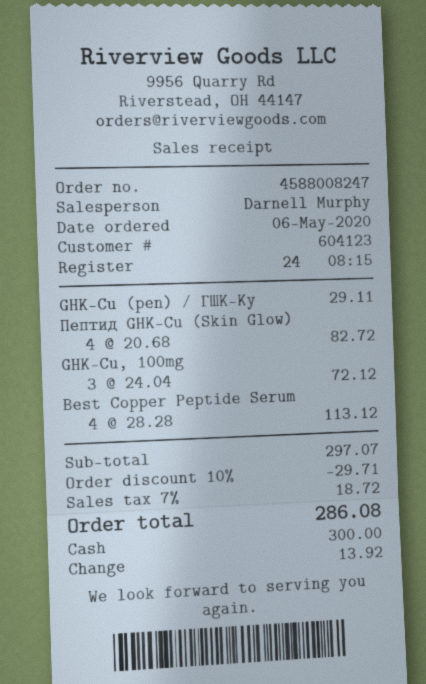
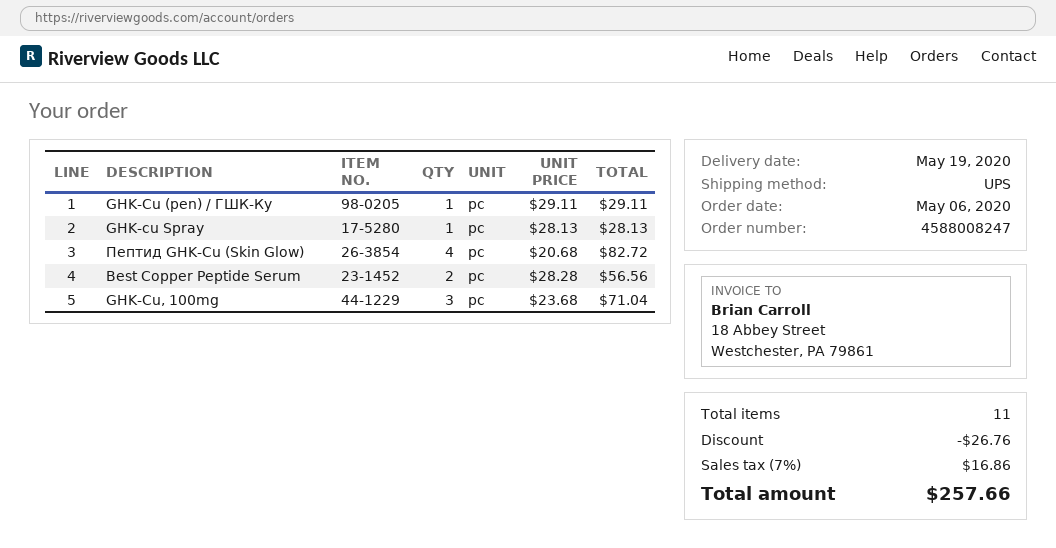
GHK-Cu, 100mg: 3 x 24.04 = 72.12 -> 3 x 23.68 = 71.04
Best Copper Peptide Serum: 4 x 28.28 = 113.12 -> 2 x 28.28 = 56.56
GHK-cu Spray: none -> 1 x 28.13 = 28.13
discount: 29.71 -> 26.76
tax: 7% = 18.72 -> 7% = 16.86
total: 286.08 -> 257.66

